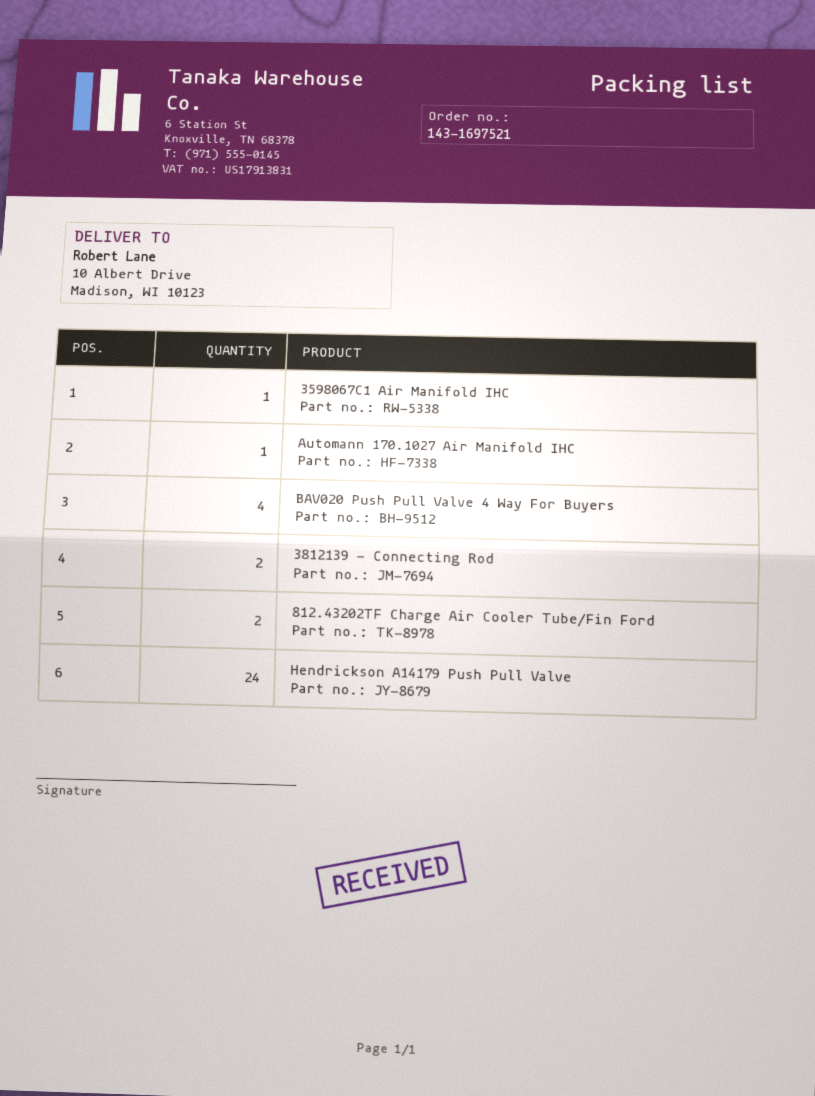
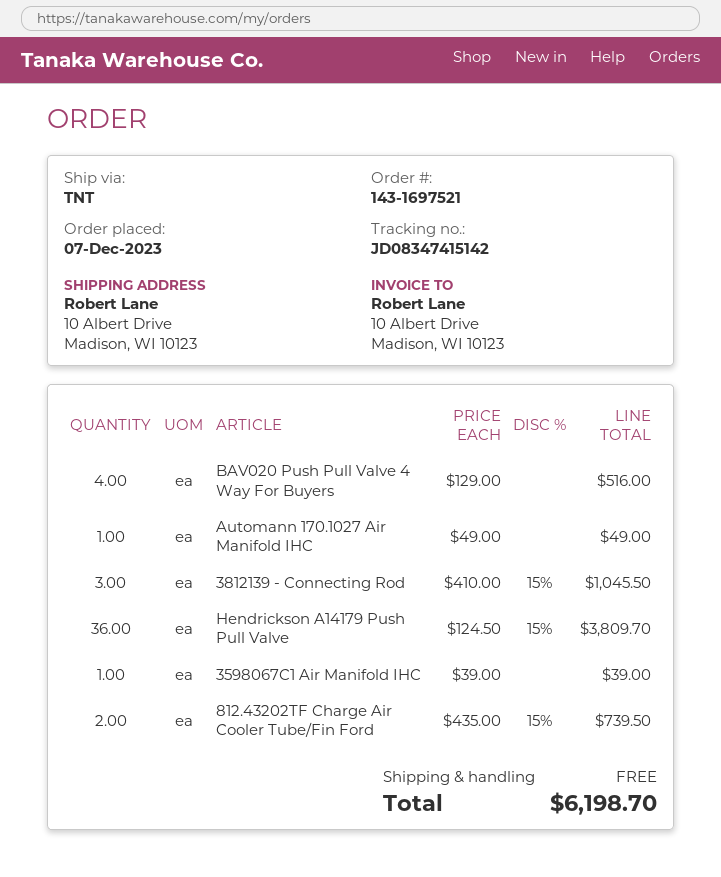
3812139 - Connecting Rod: 2 -> 3
Hendrickson A14179 Push Pull Valve: 24 -> 36

